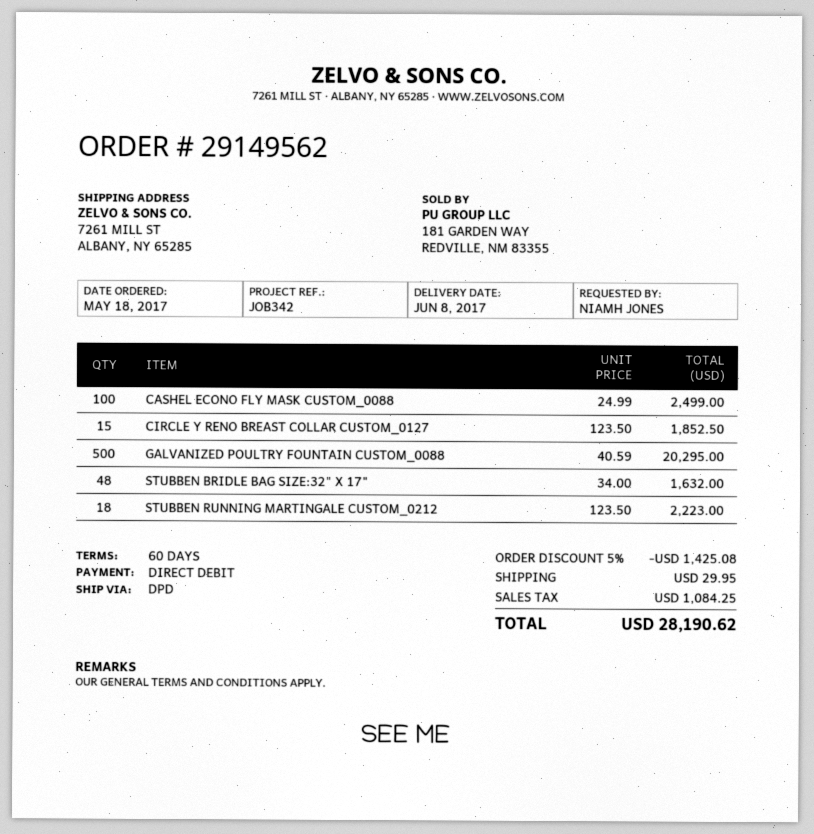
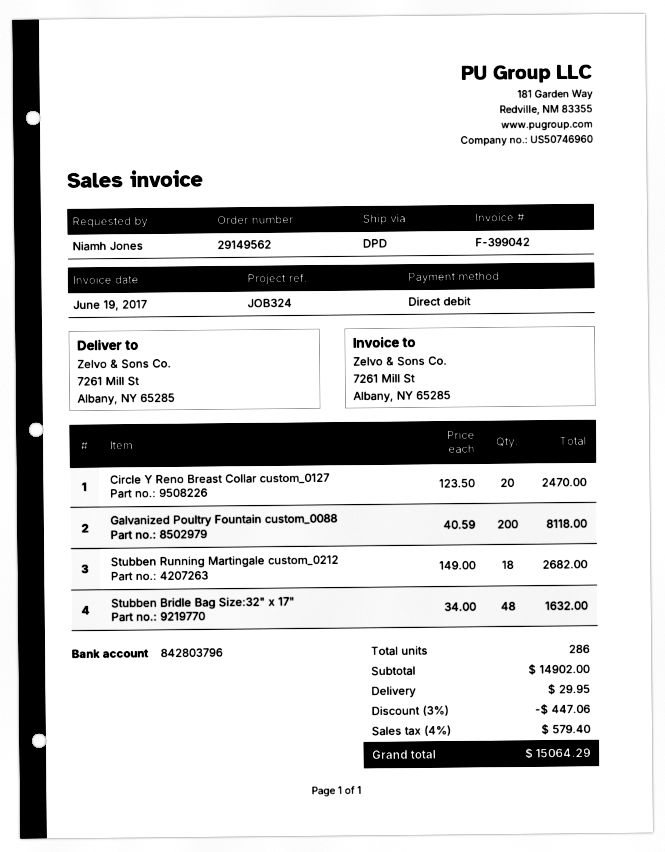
reference: JOB342 -> JOB324
CASHEL ECONO FLY MASK CUSTOM_0088: 100 x 24.99 = 2499.00 -> none
CIRCLE Y RENO BREAST COLLAR CUSTOM_0127: 15 x 123.50 = 1852.50 -> 20 x 123.50 = 2470.00
GALVANIZED POULTRY FOUNTAIN CUSTOM_0088: 500 x 40.59 = 20295.00 -> 200 x 40.59 = 8118.00
STUBBEN RUNNING MARTINGALE CUSTOM_0212: 18 x 123.50 = 2223.00 -> 18 x 149.00 = 2682.00
discount: 5% = 1425.08 -> 3% = 447.06
tax: 1084.25 -> 579.40
total: 28190.62 -> 15064.29

